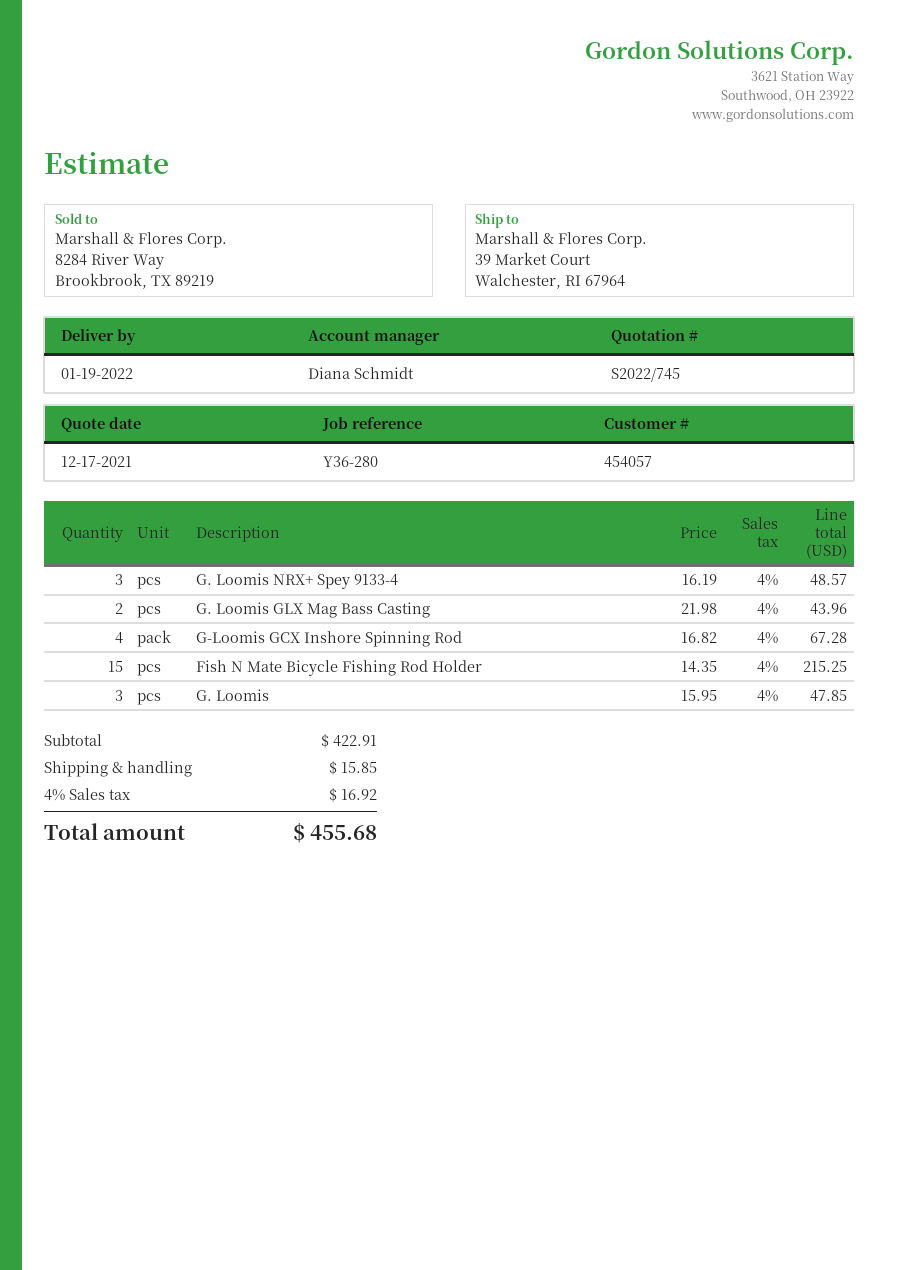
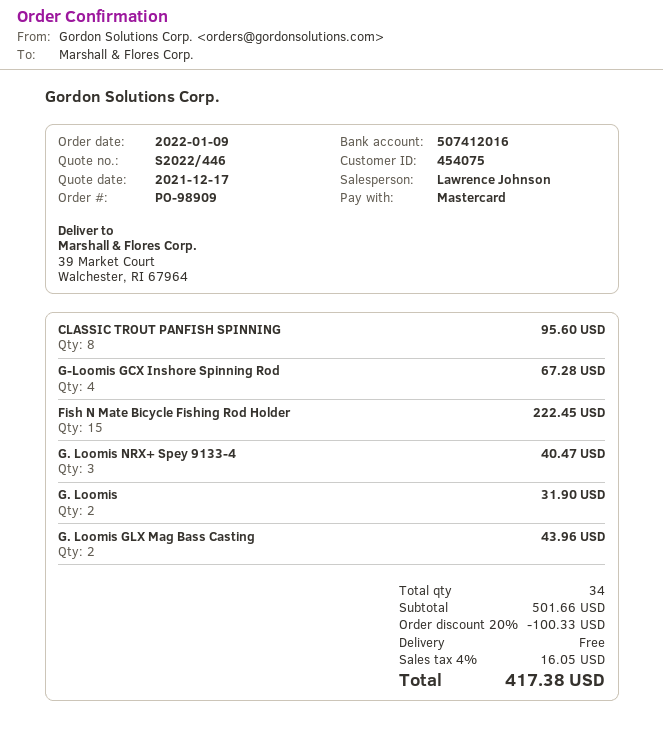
quote number: S2022/745 -> S2022/446
customer number: 454057 -> 454075
sales rep: Diana Schmidt -> Lawrence Johnson
G. Loomis NRX+ Spey 9133-4: 3 for 48.57 -> 3 for 40.47
Fish N Mate Bicycle Fishing Rod Holder: 15 for 215.25 -> 15 for 222.45
G. Loomis: 3 for 47.85 -> 2 for 31.90
CLASSIC TROUT PANFISH SPINNING: none -> 8 for 95.60
subtotal: 422.91 -> 501.66
discount: none -> 20% = 100.33
shipping: 15.85 -> 0.00
tax: 4% = 16.92 -> 4% = 16.05
total: 455.68 -> 417.38

